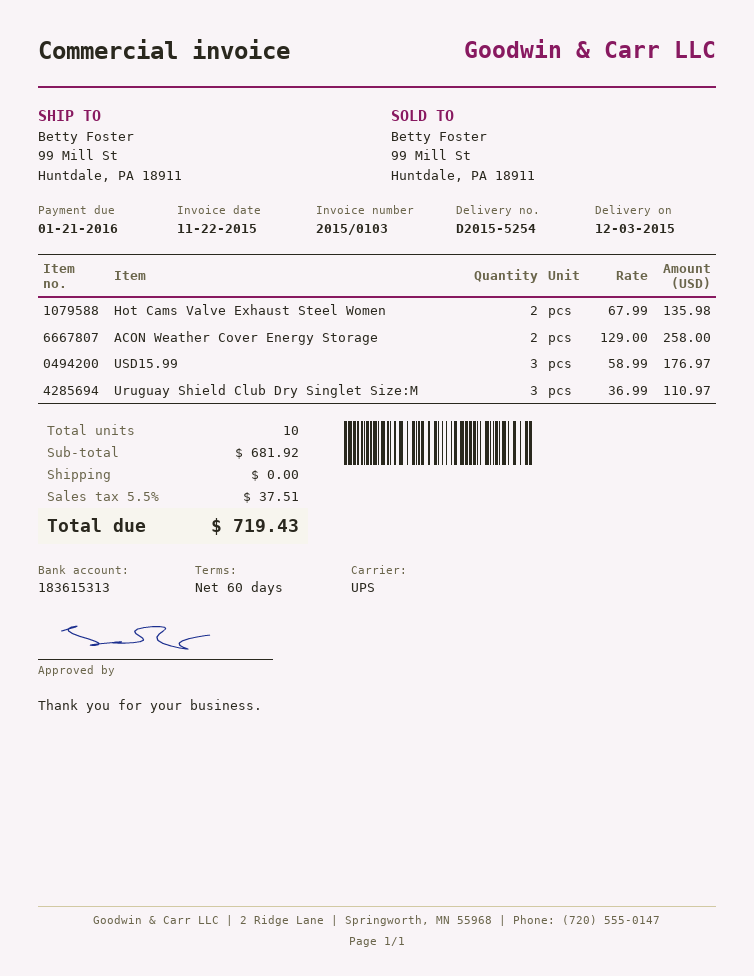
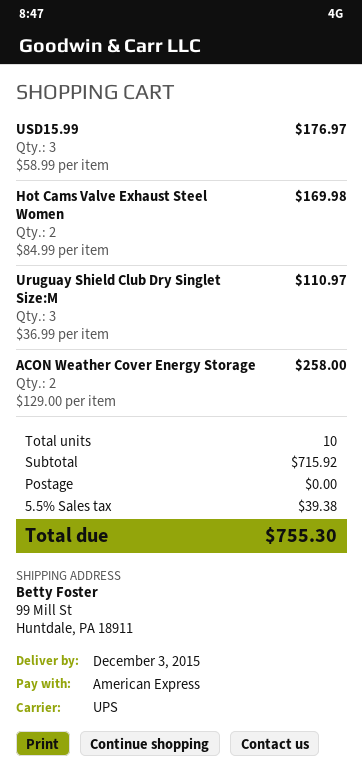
Hot Cams Valve Exhaust Steel Women: 2 x 67.99 = 135.98 -> 2 x 84.99 = 169.98
subtotal: 681.92 -> 715.92
tax: 5.5% = 37.51 -> 5.5% = 39.38
total: 719.43 -> 755.30

